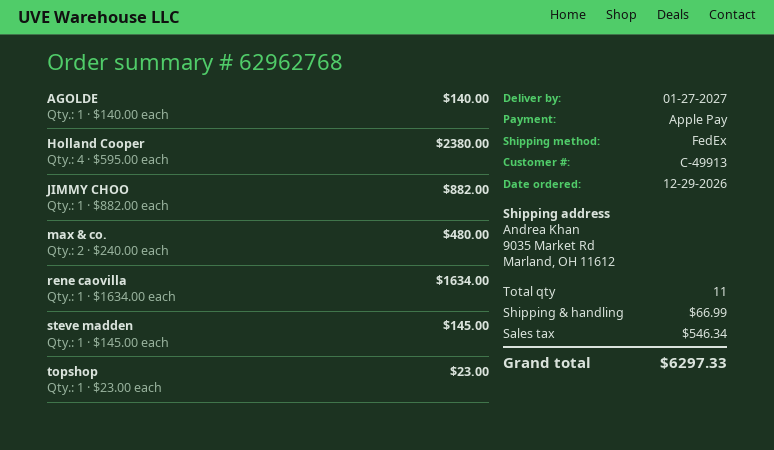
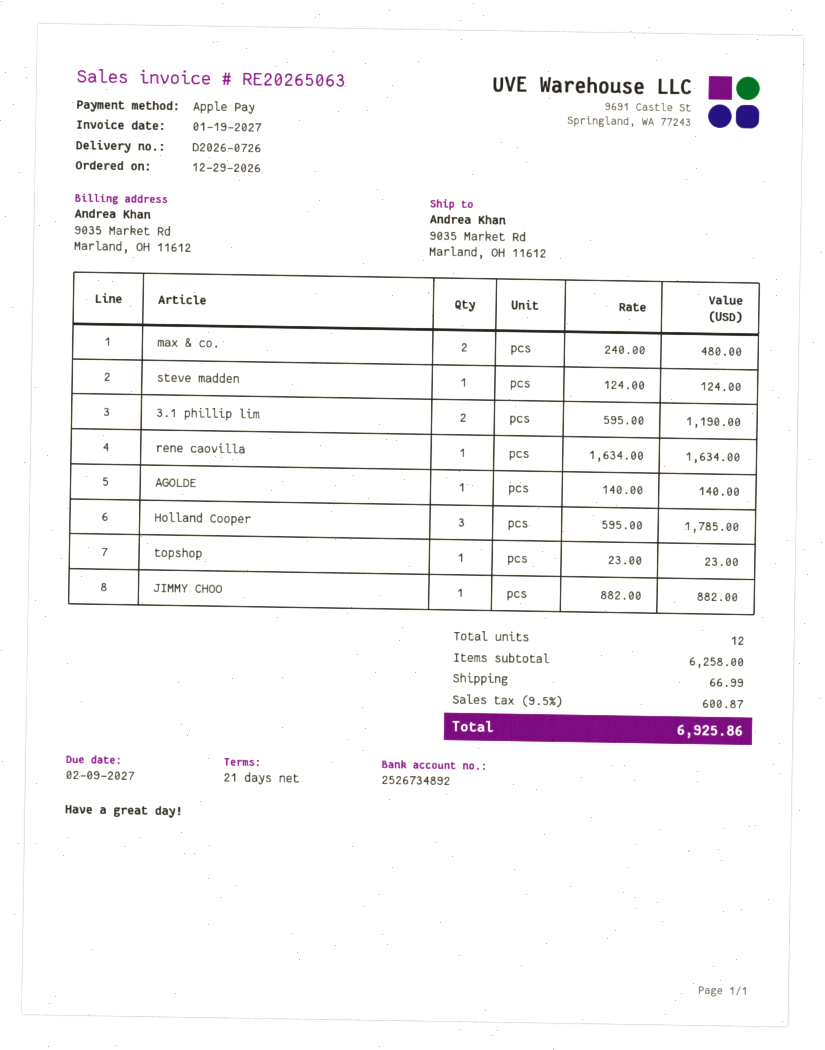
Holland Cooper: 4 x 595.00 = 2380.00 -> 3 x 595.00 = 1785.00
steve madden: 1 x 145.00 = 145.00 -> 1 x 124.00 = 124.00
3.1 phillip lim: none -> 2 x 595.00 = 1190.00
total quantity: 11 -> 12
tax: 546.34 -> 600.87
total: 6297.33 -> 6925.86

